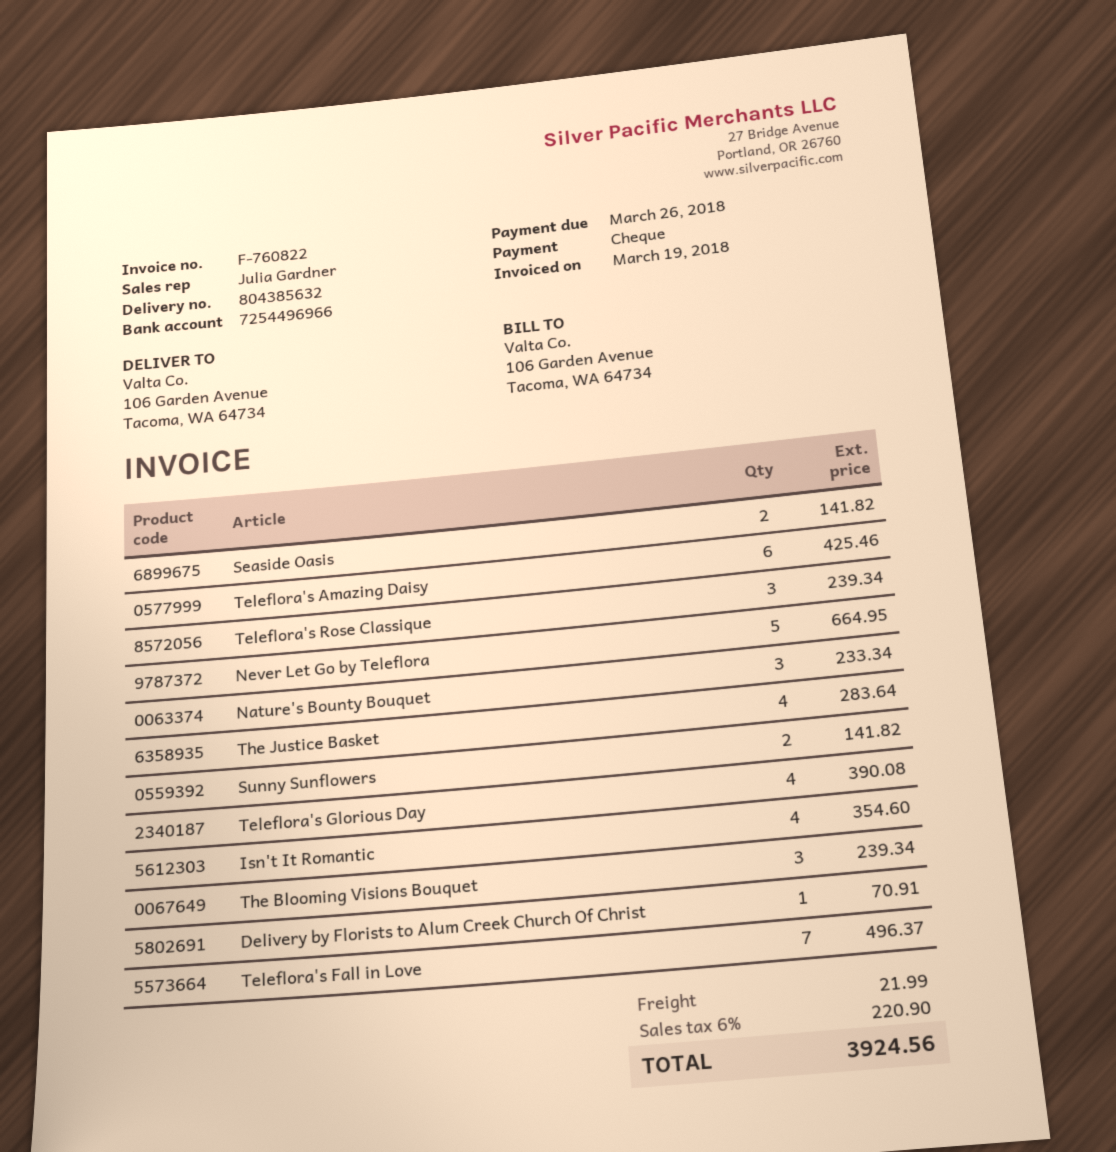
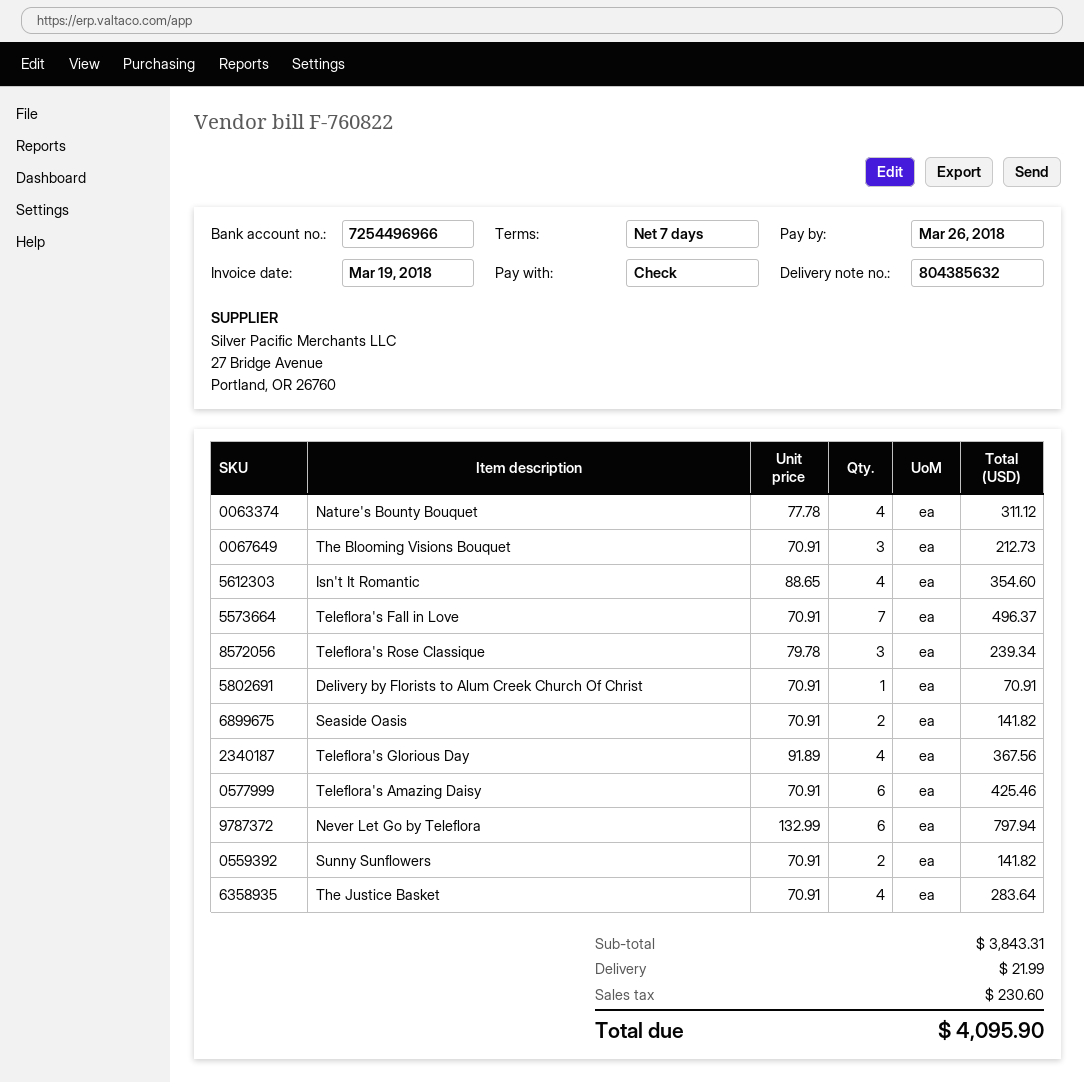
Never Let Go by Teleflora: 5 for 664.95 -> 6 for 797.94
Nature's Bounty Bouquet: 3 for 233.34 -> 4 for 311.12
Teleflora's Glorious Day: 4 for 390.08 -> 4 for 367.56
The Blooming Visions Bouquet: 3 for 239.34 -> 3 for 212.73
tax: 220.90 -> 230.60
total: 3924.56 -> 4095.90

